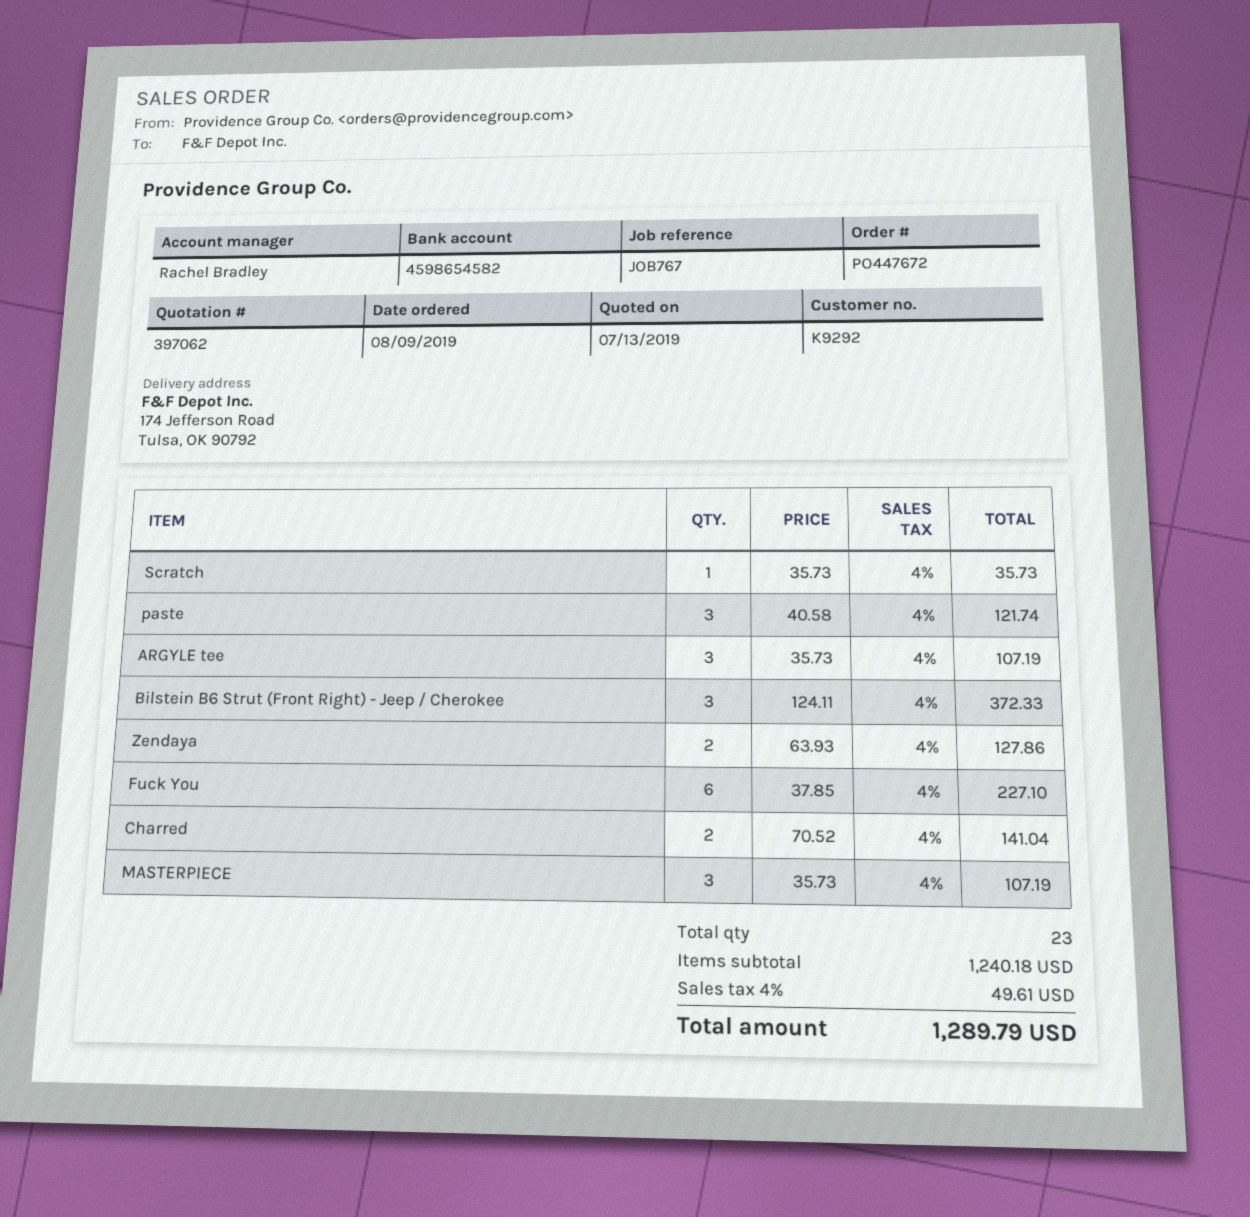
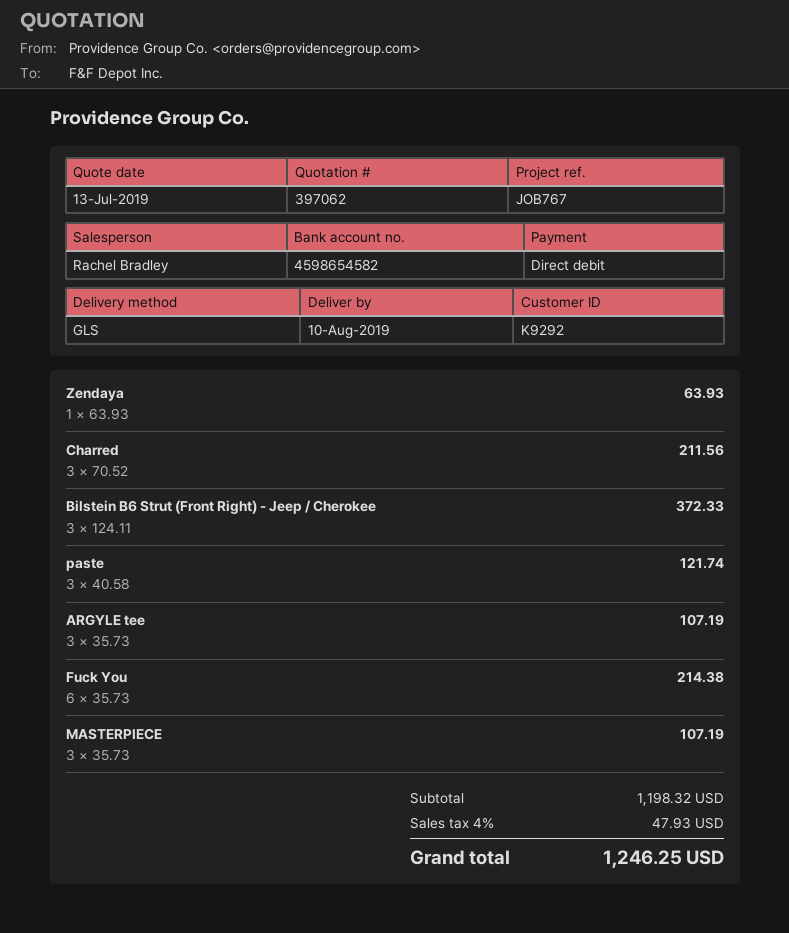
Scratch: 1 x 35.73 = 35.73 -> none
Zendaya: 2 x 63.93 = 127.86 -> 1 x 63.93 = 63.93
Fuck You: 6 x 37.85 = 227.10 -> 6 x 35.73 = 214.38
Charred: 2 x 70.52 = 141.04 -> 3 x 70.52 = 211.56
subtotal: 1240.18 -> 1198.32
tax: 4% = 49.61 -> 4% = 47.93
total: 1289.79 -> 1246.25

